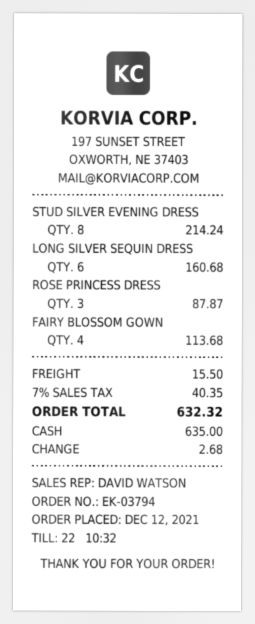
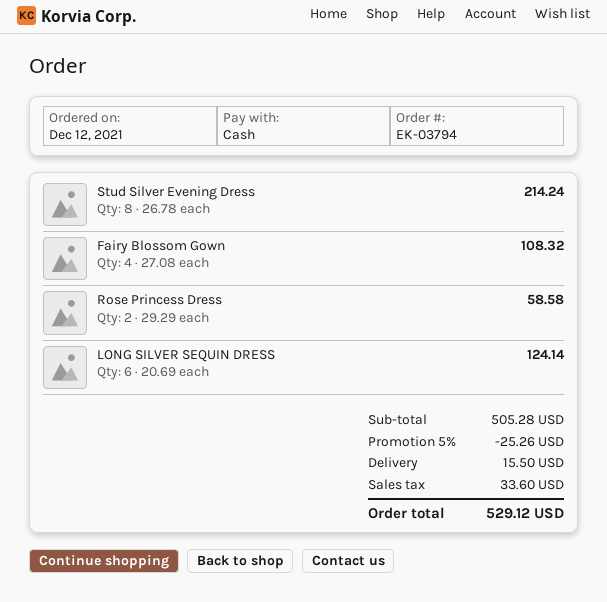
LONG SILVER SEQUIN DRESS: 6 for 160.68 -> 6 for 124.14
ROSE PRINCESS DRESS: 3 for 87.87 -> 2 for 58.58
FAIRY BLOSSOM GOWN: 4 for 113.68 -> 4 for 108.32
discount: none -> 5% = 25.26
tax: 40.35 -> 33.60
total: 632.32 -> 529.12

